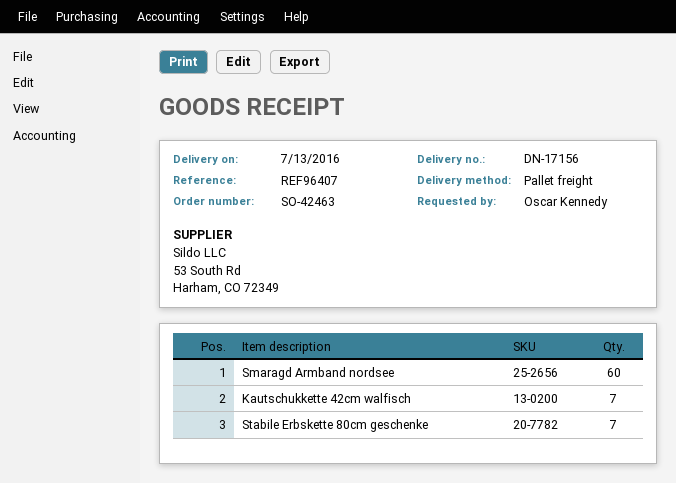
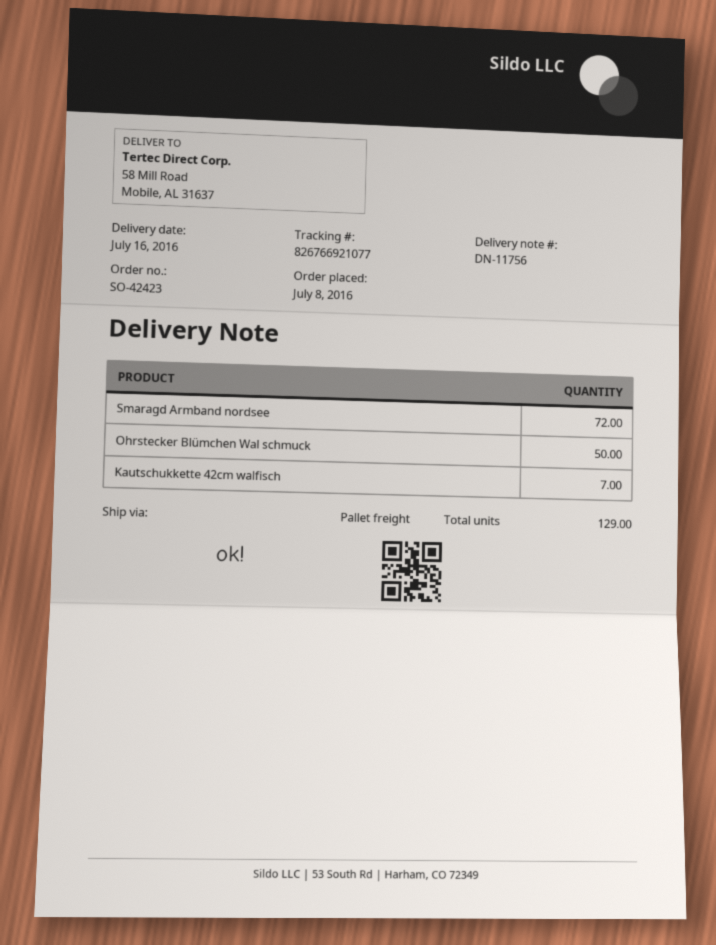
order number: SO-42463 -> SO-42423
delivery note number: DN-17156 -> DN-11756
delivery date: 2016-07-13 -> 2016-07-16
Smaragd Armband nordsee: 60 -> 72
Stabile Erbskette 80cm geschenke: 7 -> none
Ohrstecker Blümchen Wal schmuck: none -> 50

